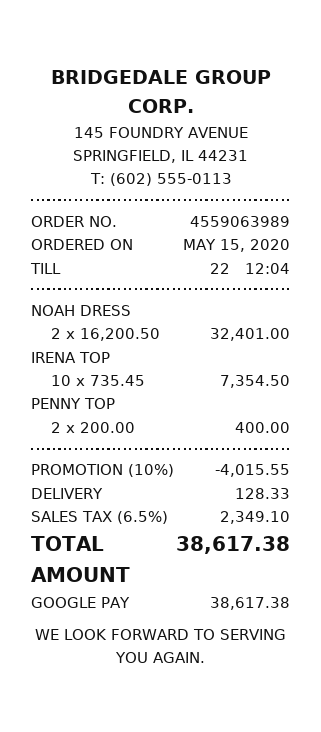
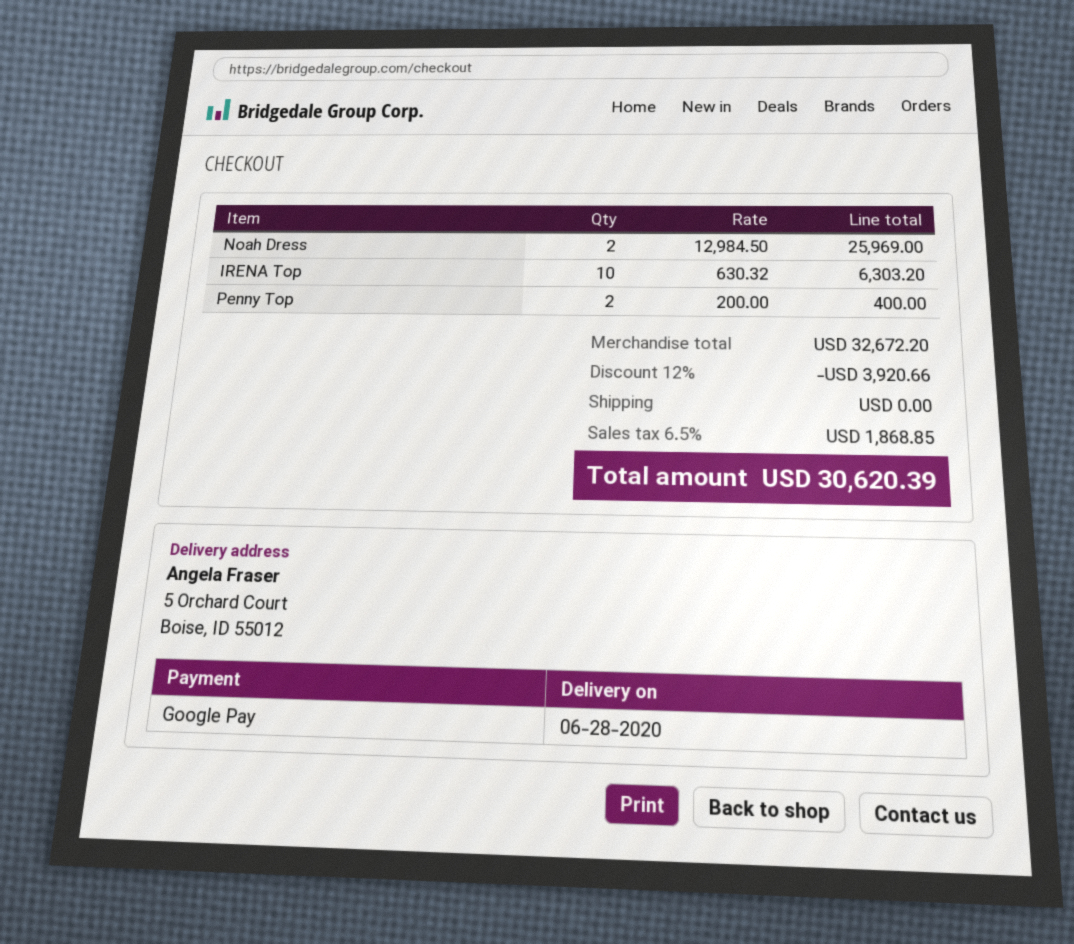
NOAH DRESS: 2 x 16200.50 = 32401.00 -> 2 x 12984.50 = 25969.00
IRENA TOP: 10 x 735.45 = 7354.50 -> 10 x 630.32 = 6303.20
discount: 10% = 4015.55 -> 12% = 3920.66
shipping: 128.33 -> 0.00
tax: 6.5% = 2349.10 -> 6.5% = 1868.85
total: 38617.38 -> 30620.39

